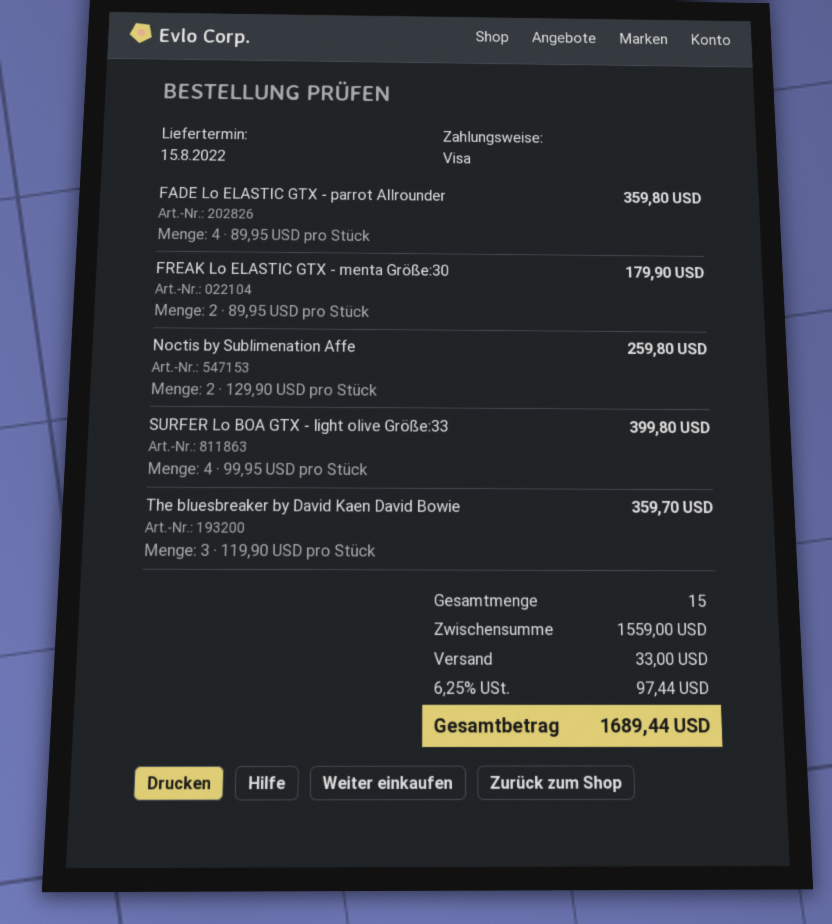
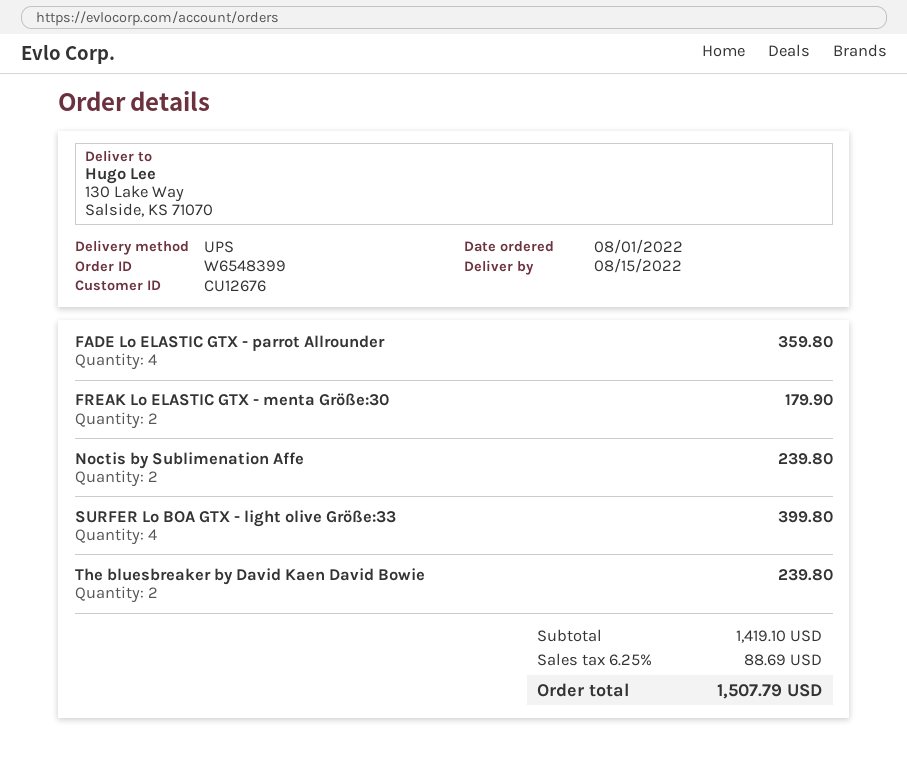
Noctis by Sublimenation Affe: 2 for 259.80 -> 2 for 239.80
The bluesbreaker by David Kaen David Bowie: 3 for 359.70 -> 2 for 239.80
subtotal: 1559.00 -> 1419.10
shipping: 33.00 -> none
tax: 6.25% = 97.44 -> 6.25% = 88.69
total: 1689.44 -> 1507.79

